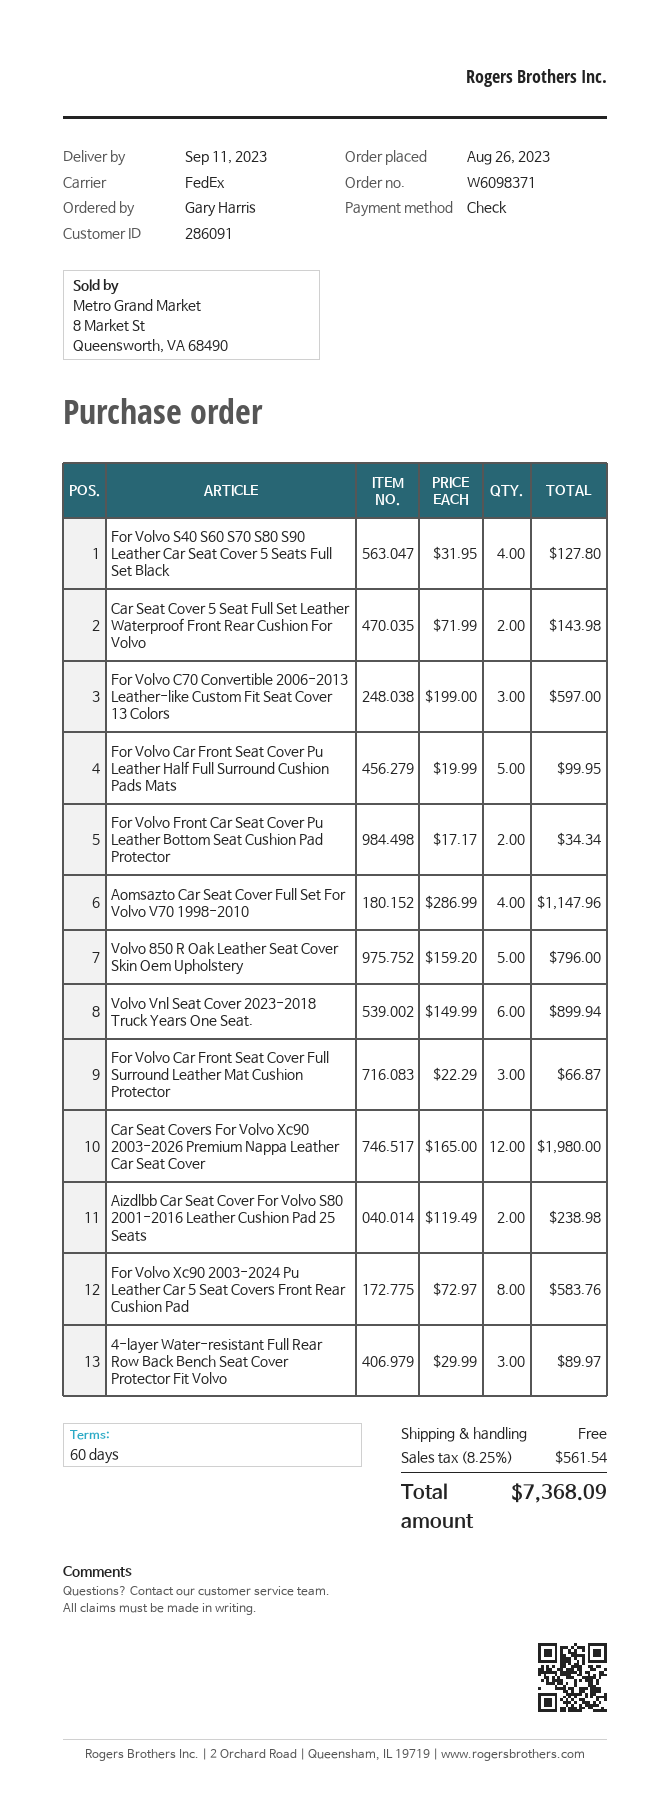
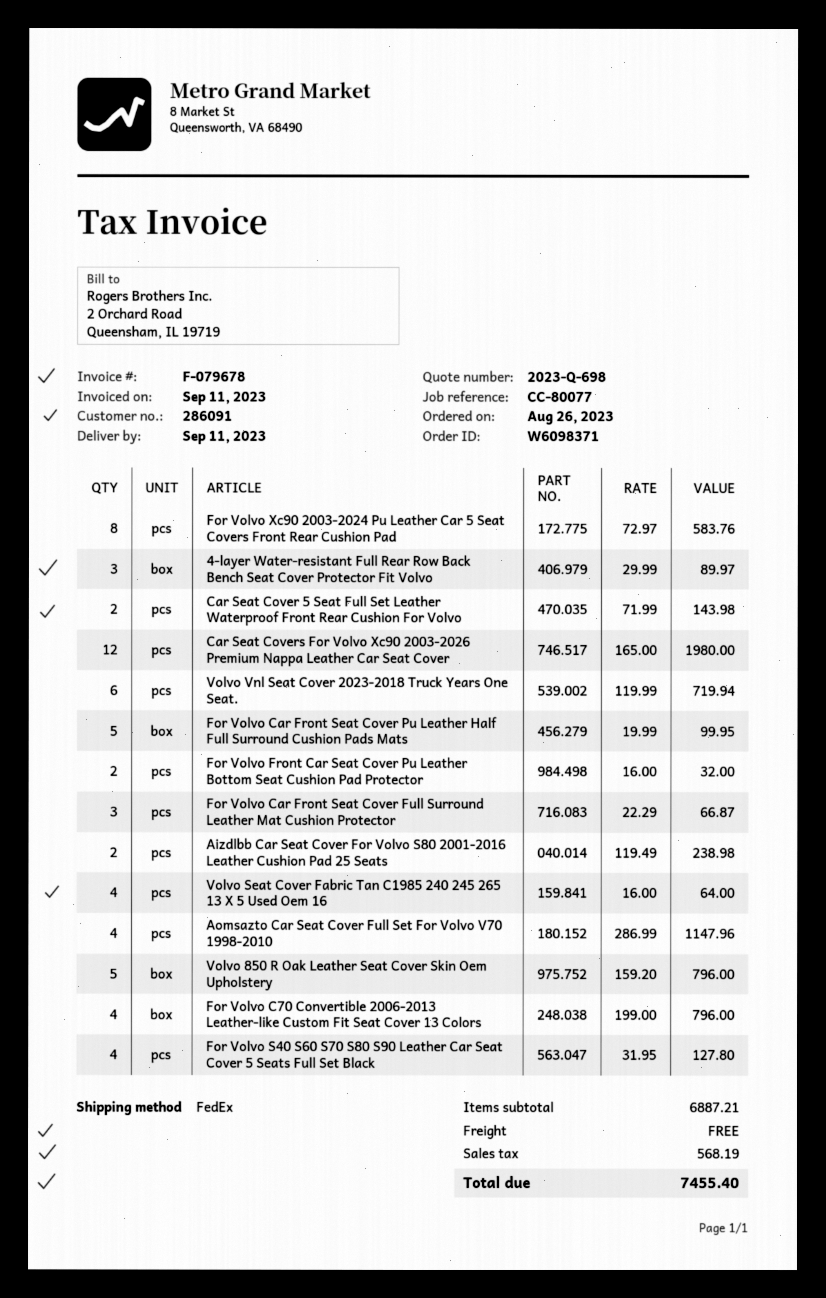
For Volvo C70 Convertible 2006-2013 Leather-like Custom Fit Seat Cover 13 Colors: 3 x 199.00 = 597.00 -> 4 x 199.00 = 796.00
For Volvo Front Car Seat Cover Pu Leather Bottom Seat Cushion Pad Protector: 2 x 17.17 = 34.34 -> 2 x 16.00 = 32.00
Volvo Vnl Seat Cover 2023-2018 Truck Years One Seat.: 6 x 149.99 = 899.94 -> 6 x 119.99 = 719.94
Volvo Seat Cover Fabric Tan C1985 240 245 265 13 X 5 Used Oem 16: none -> 4 x 16.00 = 64.00
tax: 561.54 -> 568.19
total: 7368.09 -> 7455.40

